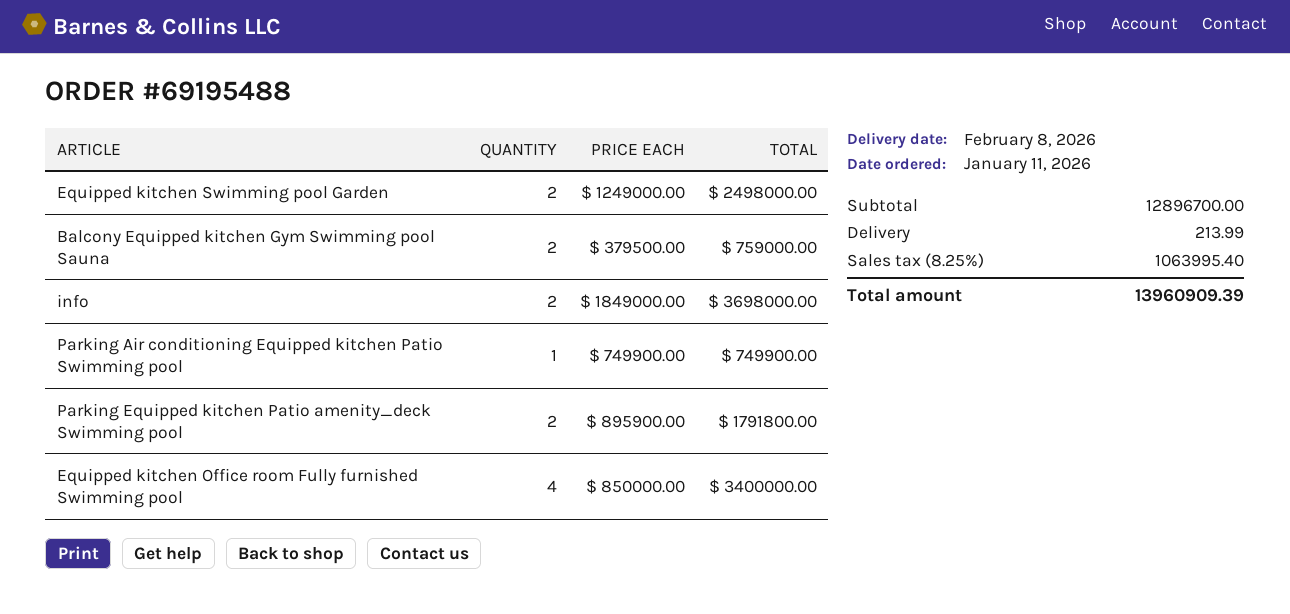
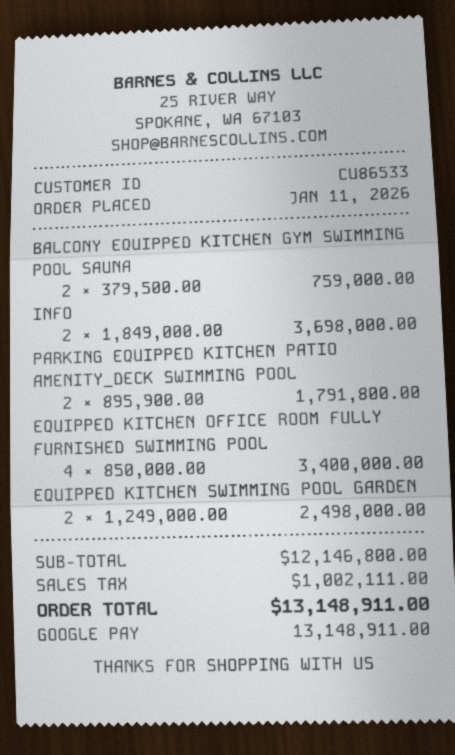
Parking Air conditioning Equipped kitchen Patio Swimming pool: 1 x 749900.00 = 749900.00 -> none
subtotal: 12896700.00 -> 12146800.00
shipping: 213.99 -> none
tax: 1063995.40 -> 1002111.00
total: 13960909.39 -> 13148911.00

